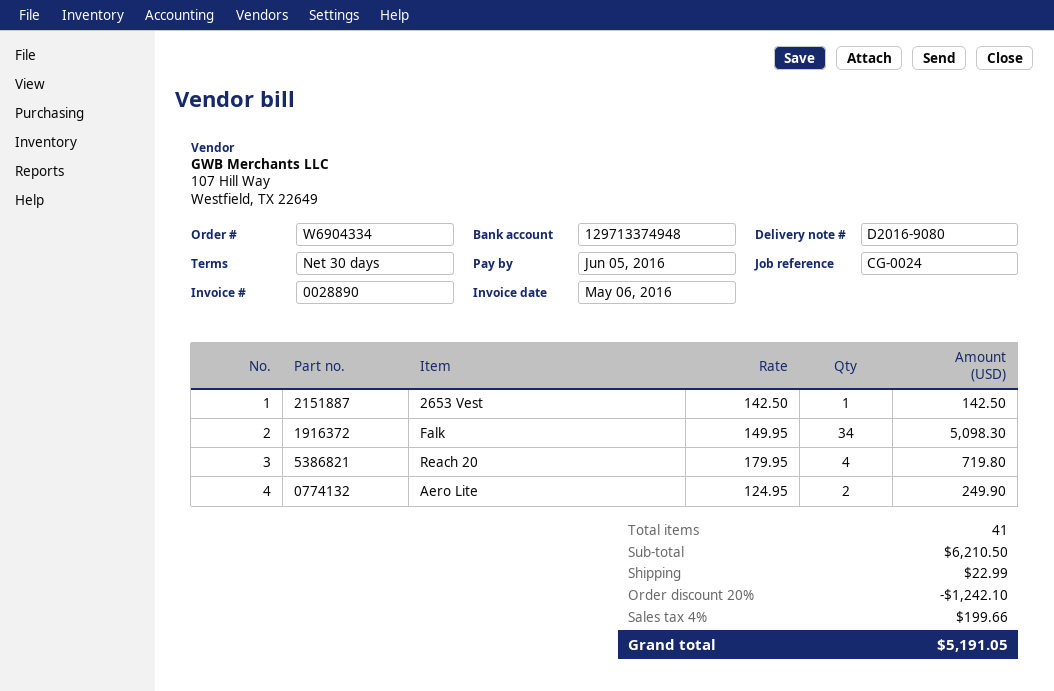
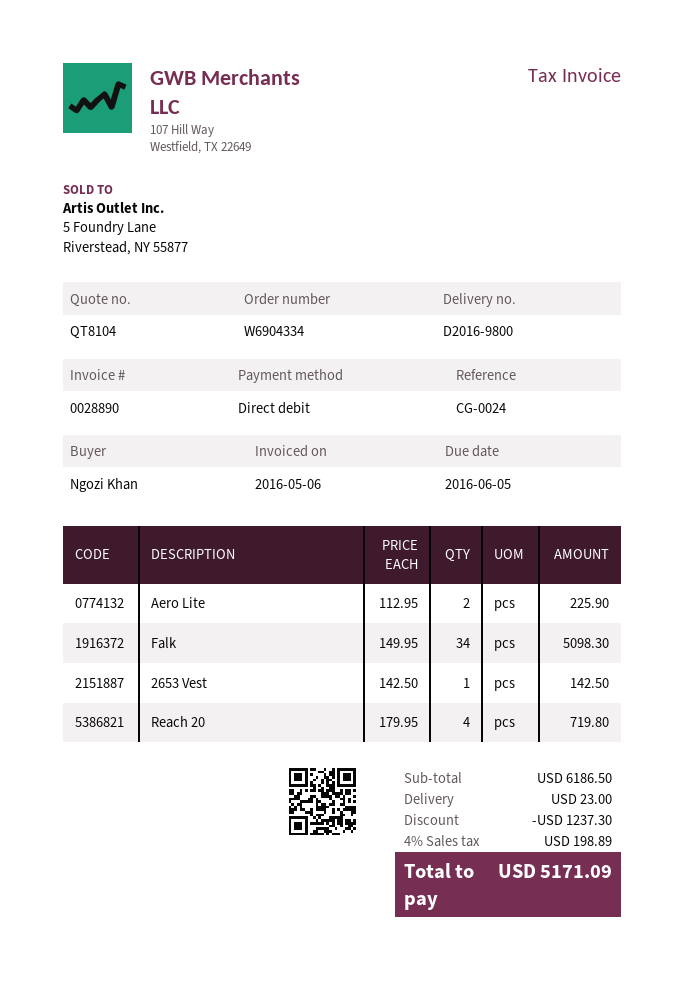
delivery note number: D2016-9080 -> D2016-9800
Aero Lite: 2 x 124.95 = 249.90 -> 2 x 112.95 = 225.90
subtotal: 6210.50 -> 6186.50
discount: 1242.10 -> 1237.30
shipping: 22.99 -> 23.00
tax: 4% = 199.66 -> 4% = 198.89
total: 5191.05 -> 5171.09

